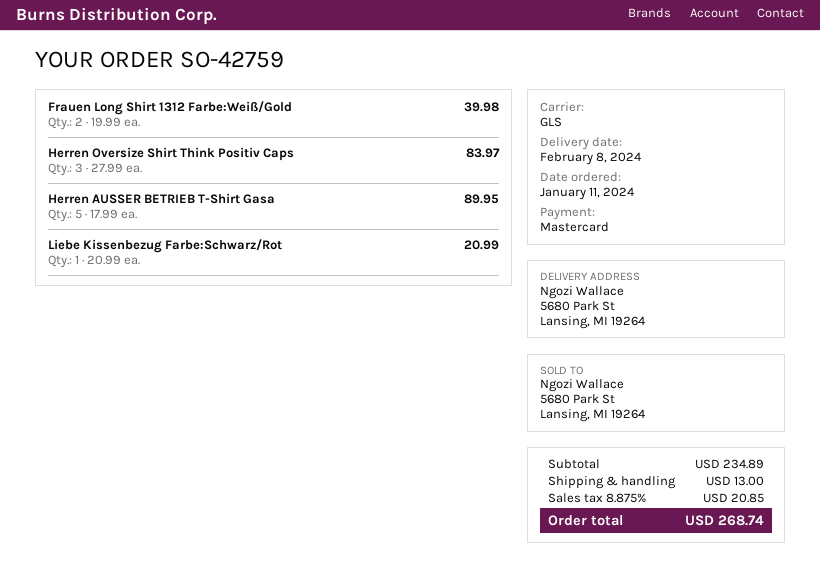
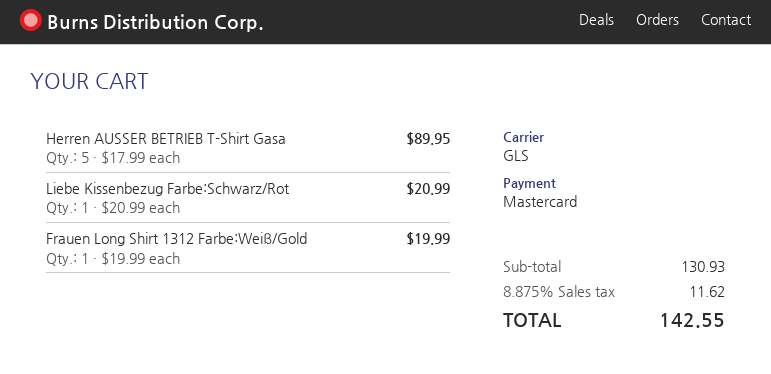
Frauen Long Shirt 1312 Farbe:Weiß/Gold: 2 x 19.99 = 39.98 -> 1 x 19.99 = 19.99
Herren Oversize Shirt Think Positiv Caps: 3 x 27.99 = 83.97 -> none
subtotal: 234.89 -> 130.93
shipping: 13.00 -> none
tax: 8.875% = 20.85 -> 8.875% = 11.62
total: 268.74 -> 142.55

